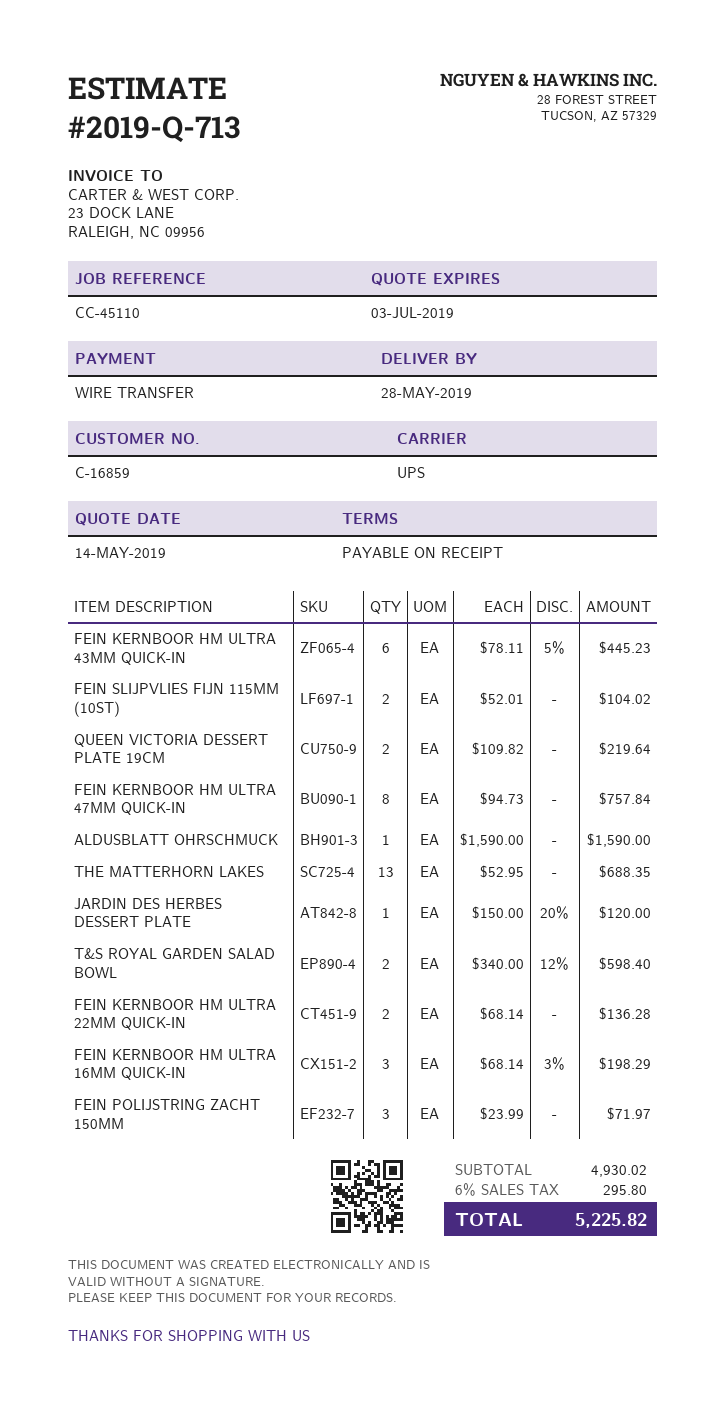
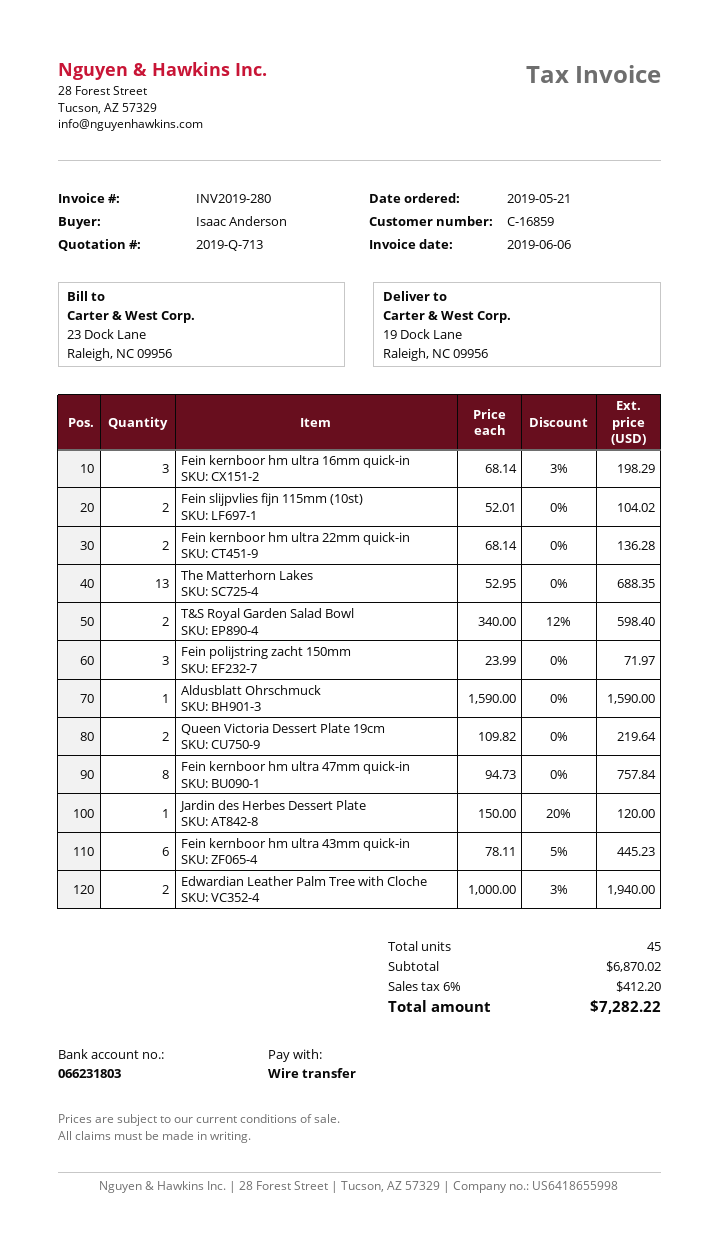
Edwardian Leather Palm Tree with Cloche: none -> 2 x 1000.00 - 3% = 1940.00
subtotal: 4930.02 -> 6870.02
tax: 6% = 295.80 -> 6% = 412.20
total: 5225.82 -> 7282.22

